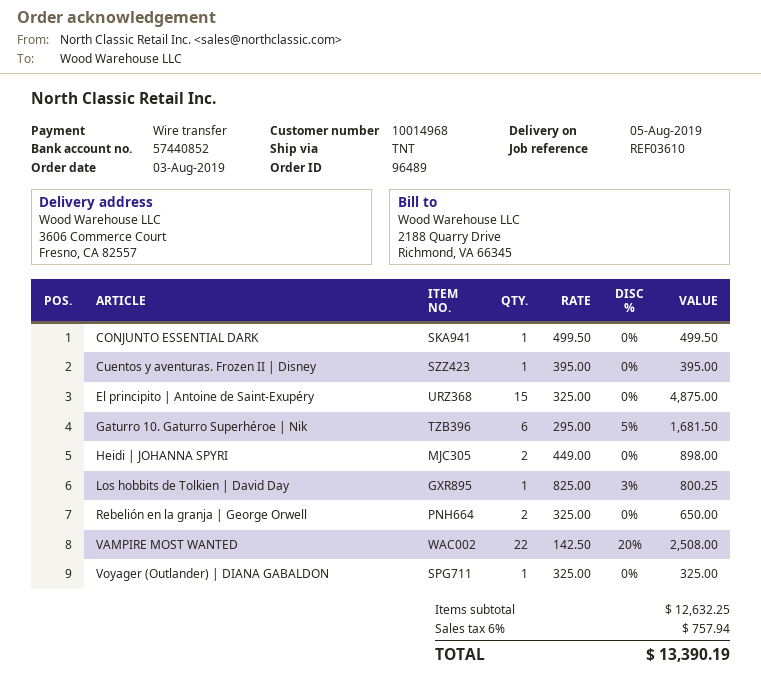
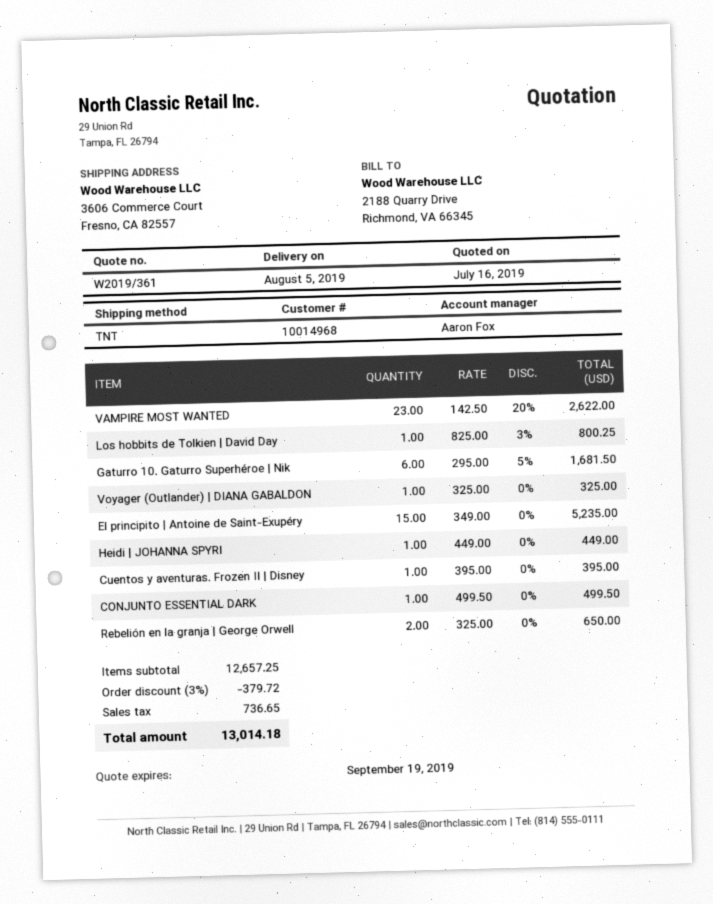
El principito | Antoine de Saint-Exupéry: 15 x 325.00 = 4875.00 -> 15 x 349.00 = 5235.00
Heidi | JOHANNA SPYRI: 2 x 449.00 = 898.00 -> 1 x 449.00 = 449.00
VAMPIRE MOST WANTED: 22 x 142.50 - 20% = 2508.00 -> 23 x 142.50 - 20% = 2622.00
subtotal: 12632.25 -> 12657.25
discount: none -> 3% = 379.72
tax: 757.94 -> 736.65
total: 13390.19 -> 13014.18

